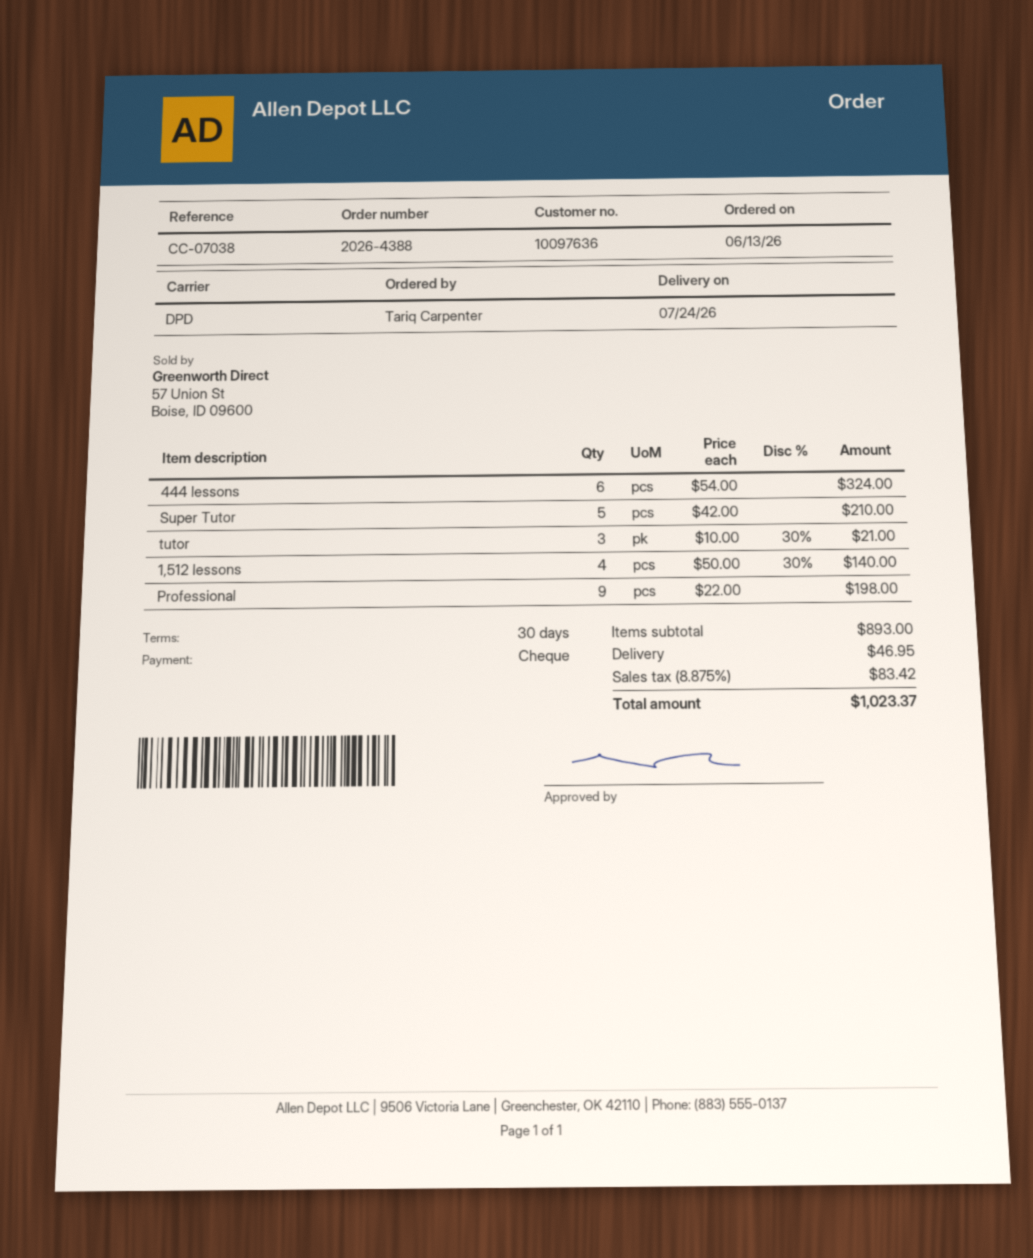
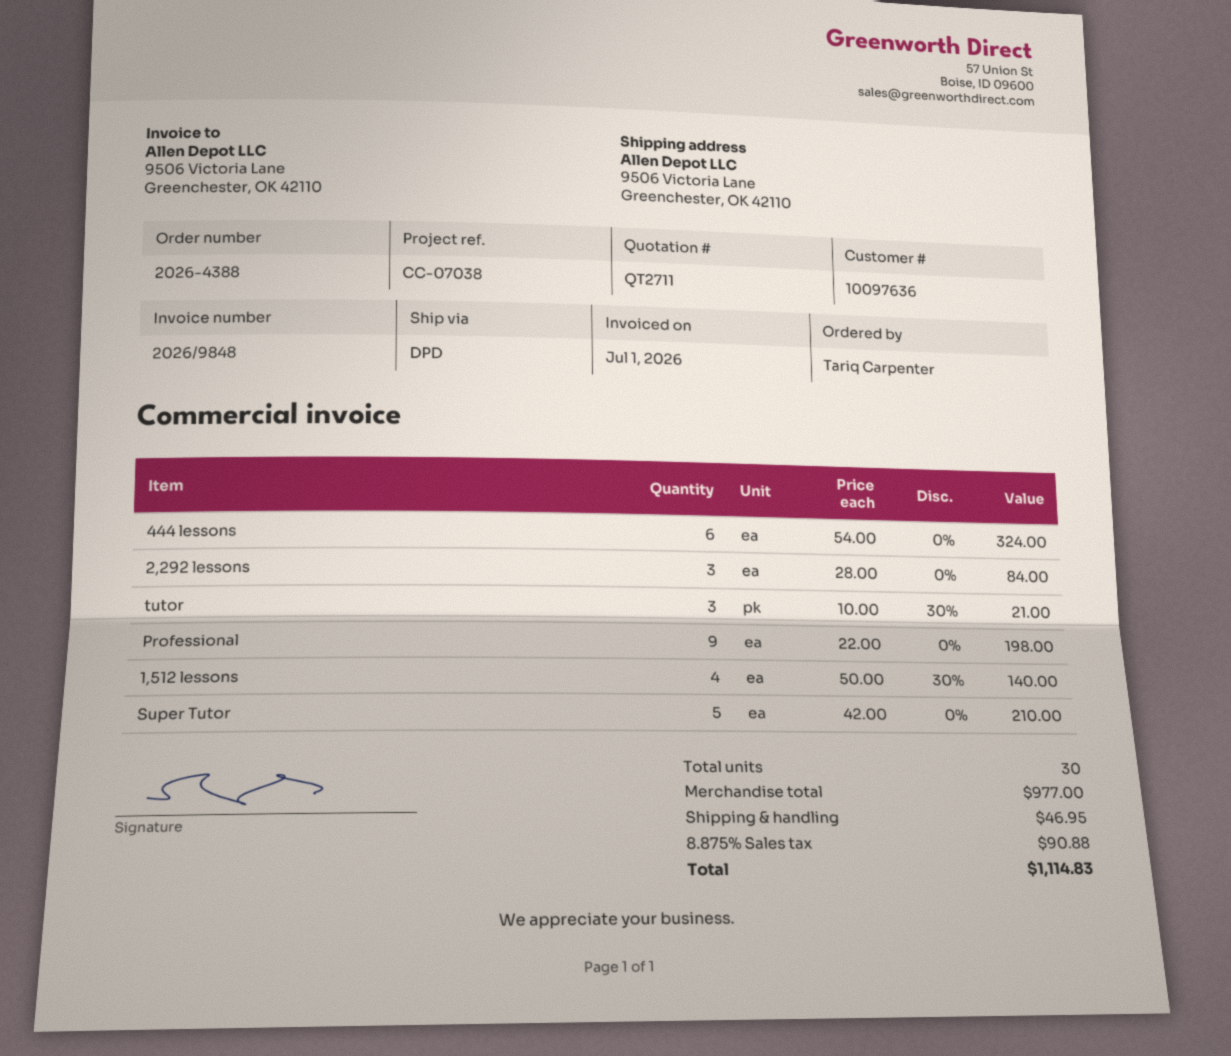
2,292 lessons: none -> 3 x 28.00 = 84.00
subtotal: 893.00 -> 977.00
tax: 8.875% = 83.42 -> 8.875% = 90.88
total: 1023.37 -> 1114.83

